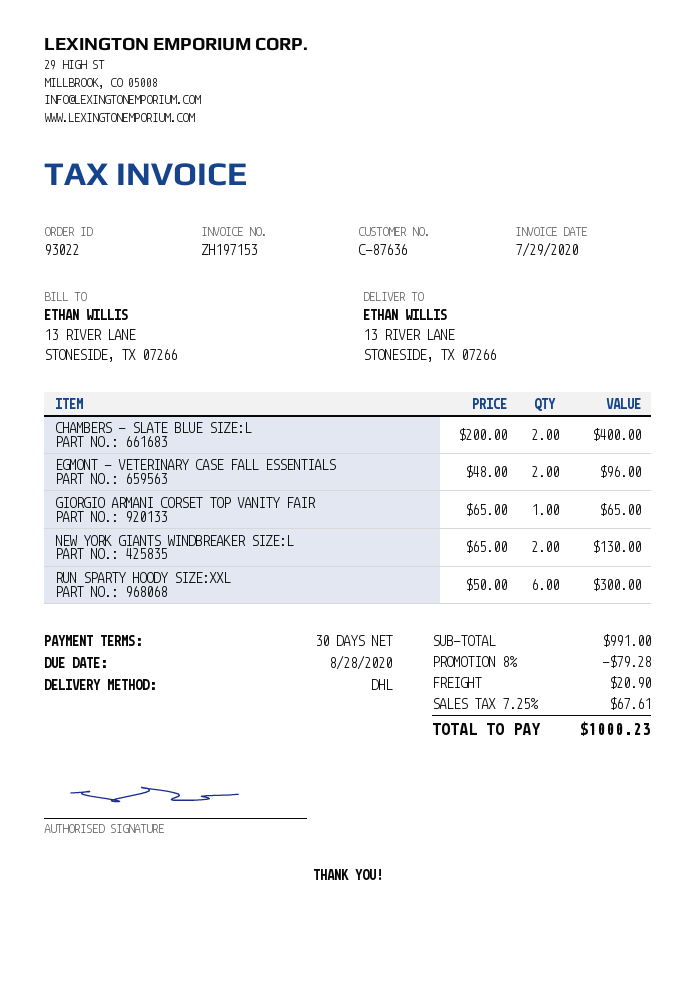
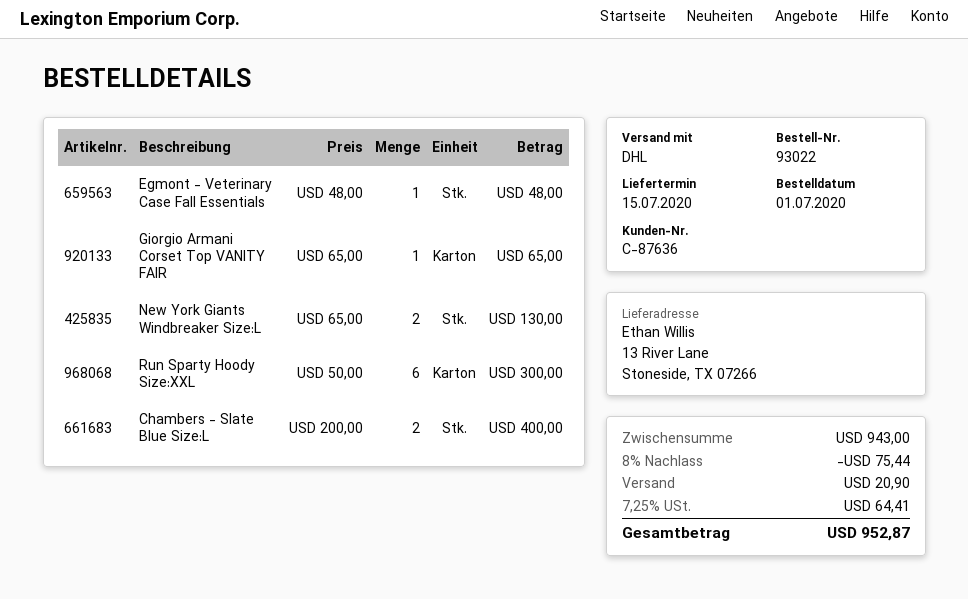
EGMONT - VETERINARY CASE FALL ESSENTIALS: 2 x 48.00 = 96.00 -> 1 x 48.00 = 48.00
subtotal: 991.00 -> 943.00
discount: 8% = 79.28 -> 8% = 75.44
tax: 7.25% = 67.61 -> 7.25% = 64.41
total: 1000.23 -> 952.87

